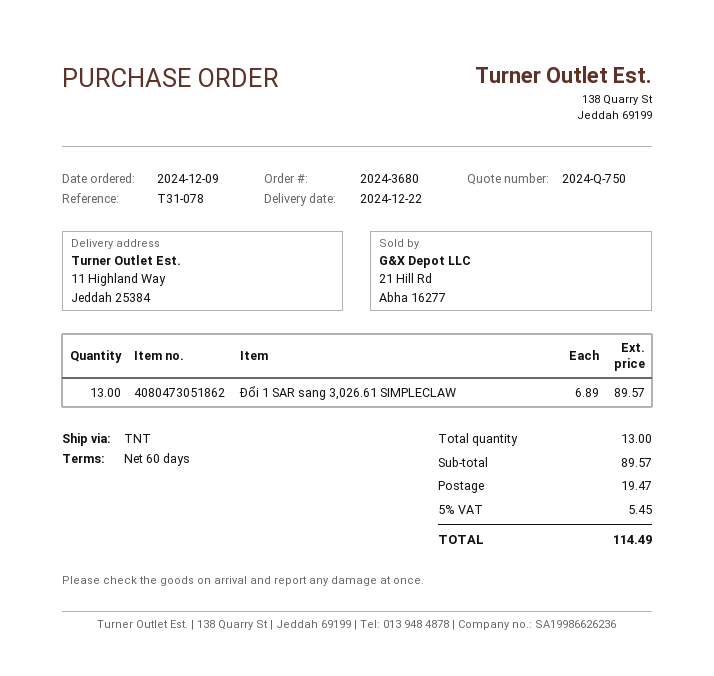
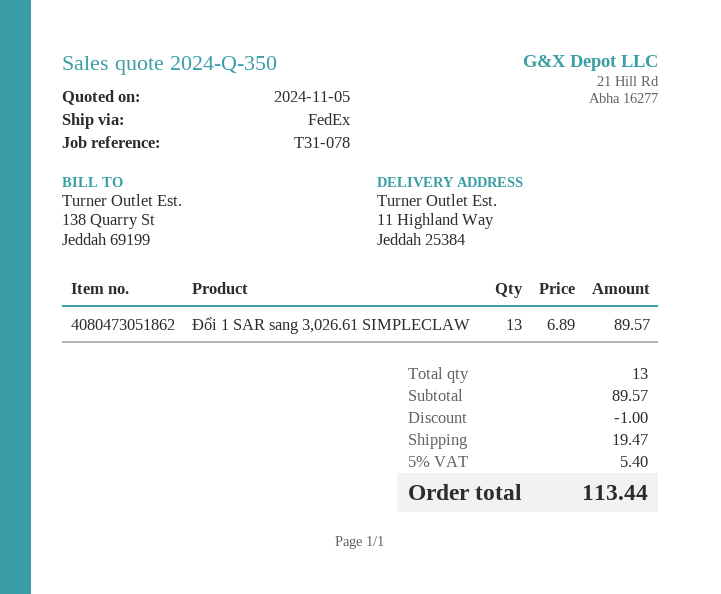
quote number: 2024-Q-750 -> 2024-Q-350
shipping method: TNT -> FedEx
discount: none -> 1.00
tax: 5% = 5.45 -> 5% = 5.40
total: 114.49 -> 113.44

